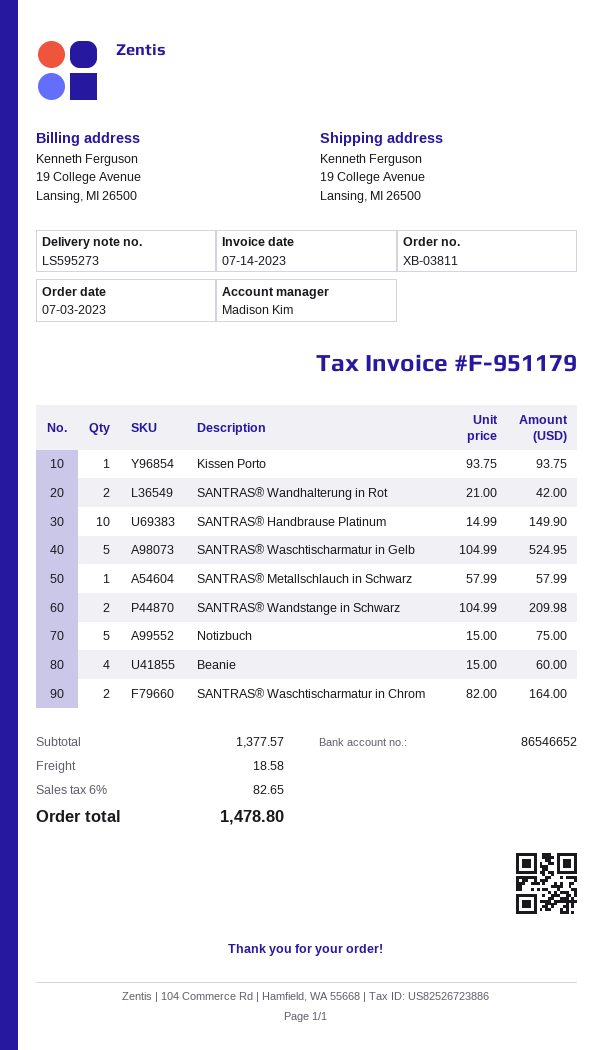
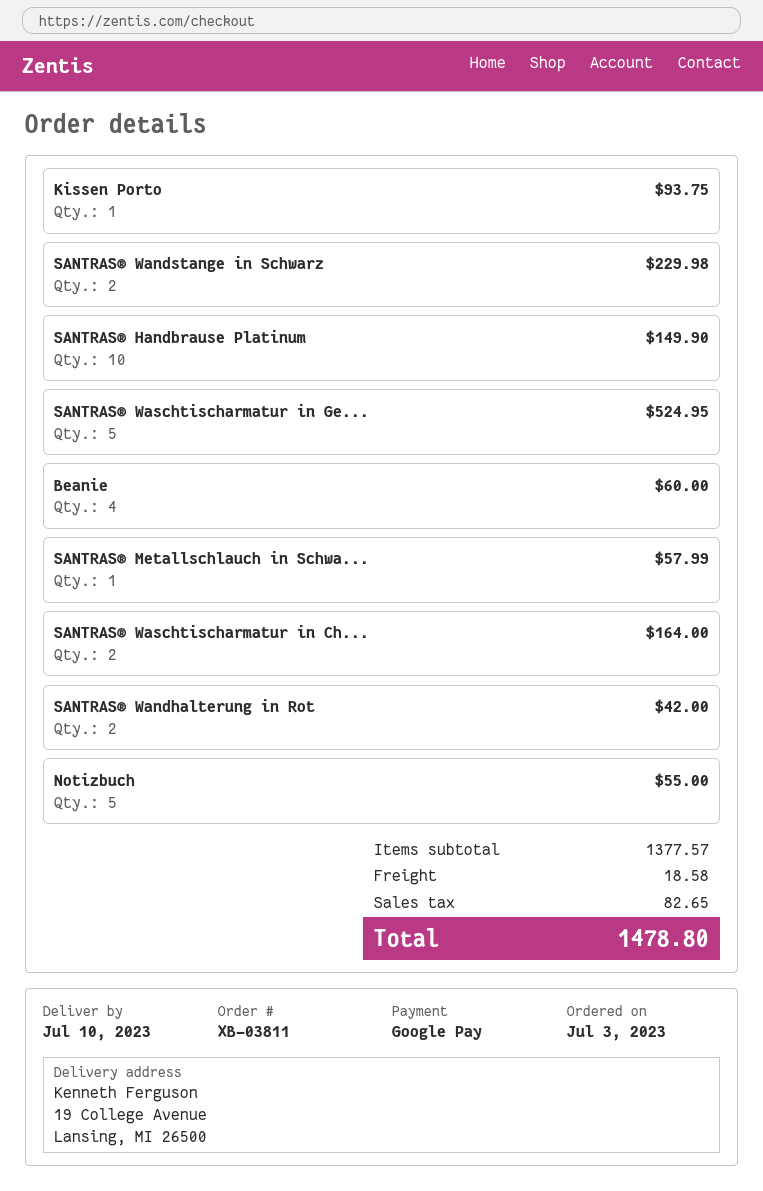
SANTRAS® Wandstange in Schwarz: 2 for 209.98 -> 2 for 229.98
Notizbuch: 5 for 75.00 -> 5 for 55.00

